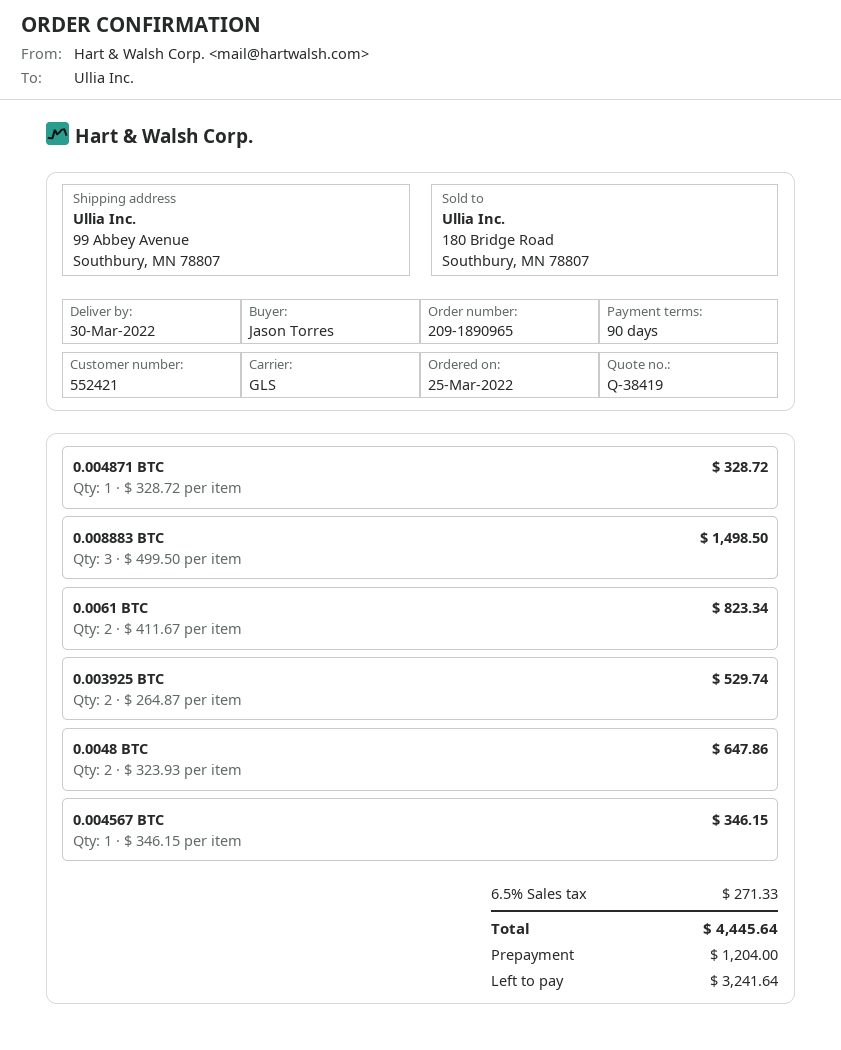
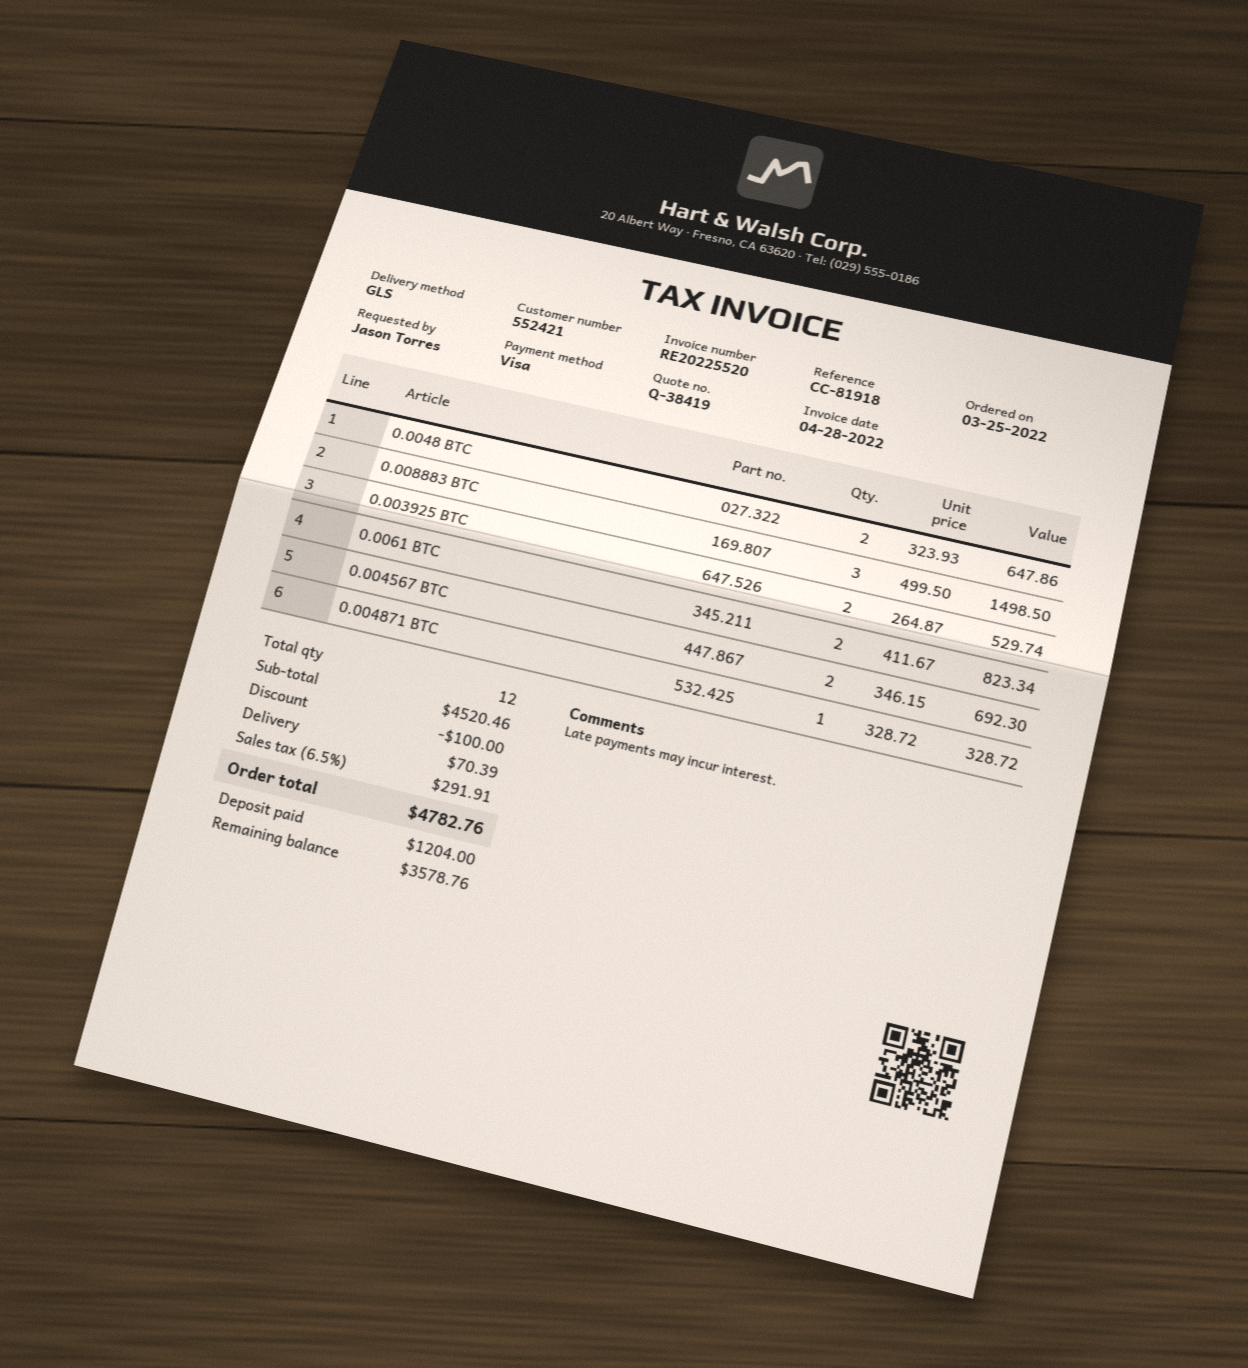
0.004567 BTC: 1 x 346.15 = 346.15 -> 2 x 346.15 = 692.30
discount: none -> 100.00
shipping: none -> 70.39
tax: 6.5% = 271.33 -> 6.5% = 291.91
total: 4445.64 -> 4782.76
balance: 3241.64 -> 3578.76

